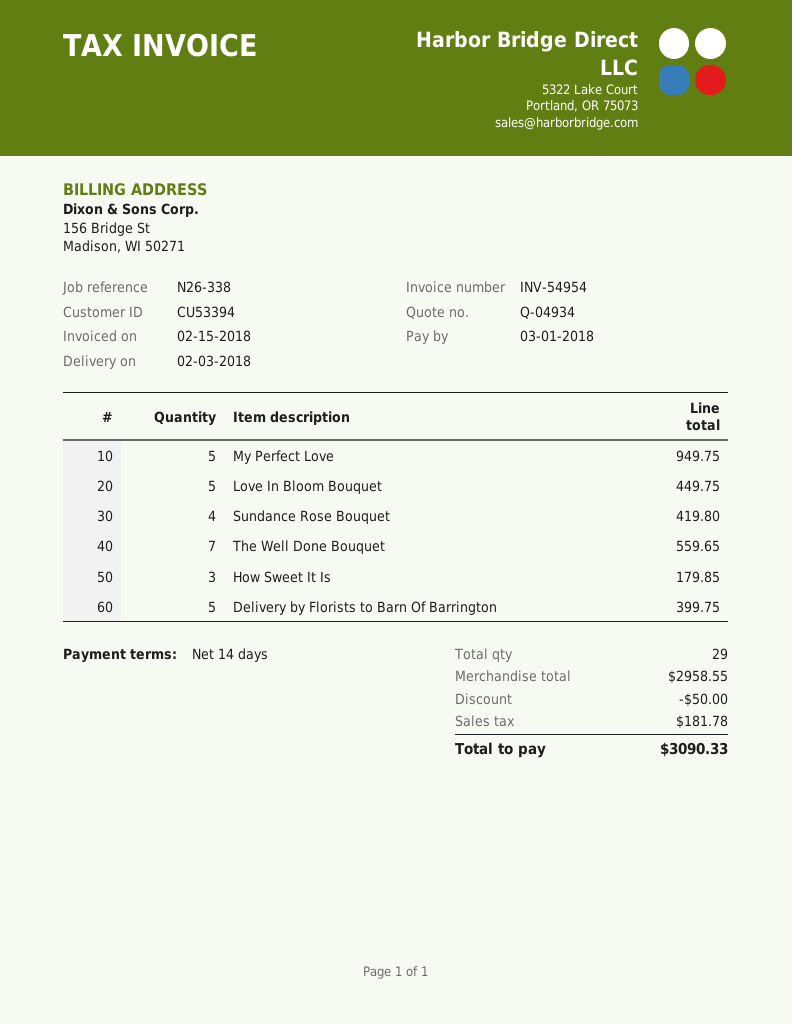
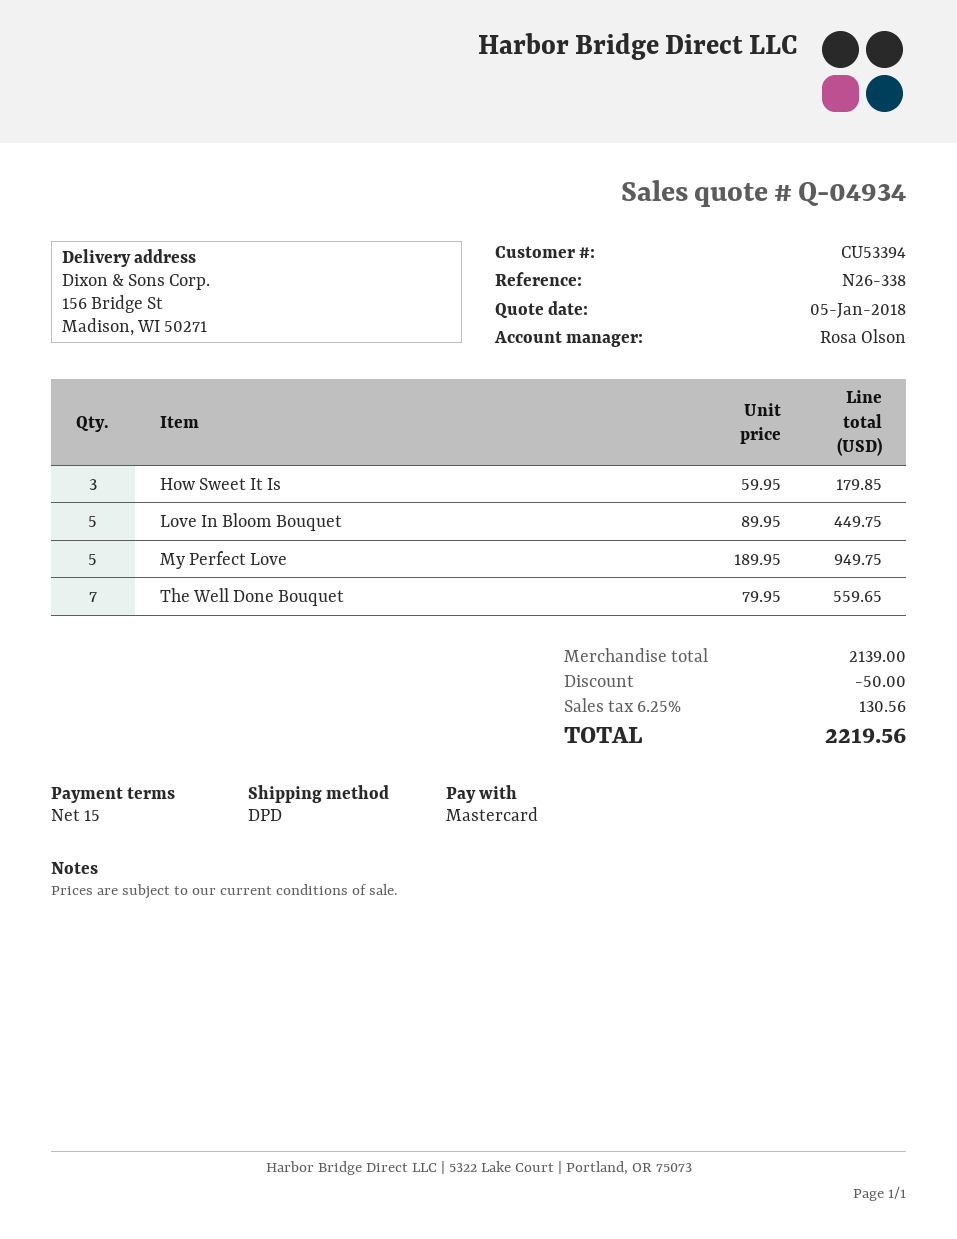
payment terms: 14 days -> 15 days
Sundance Rose Bouquet: 4 for 419.80 -> none
Delivery by Florists to Barn Of Barrington: 5 for 399.75 -> none
subtotal: 2958.55 -> 2139.00
tax: 181.78 -> 130.56
total: 3090.33 -> 2219.56

